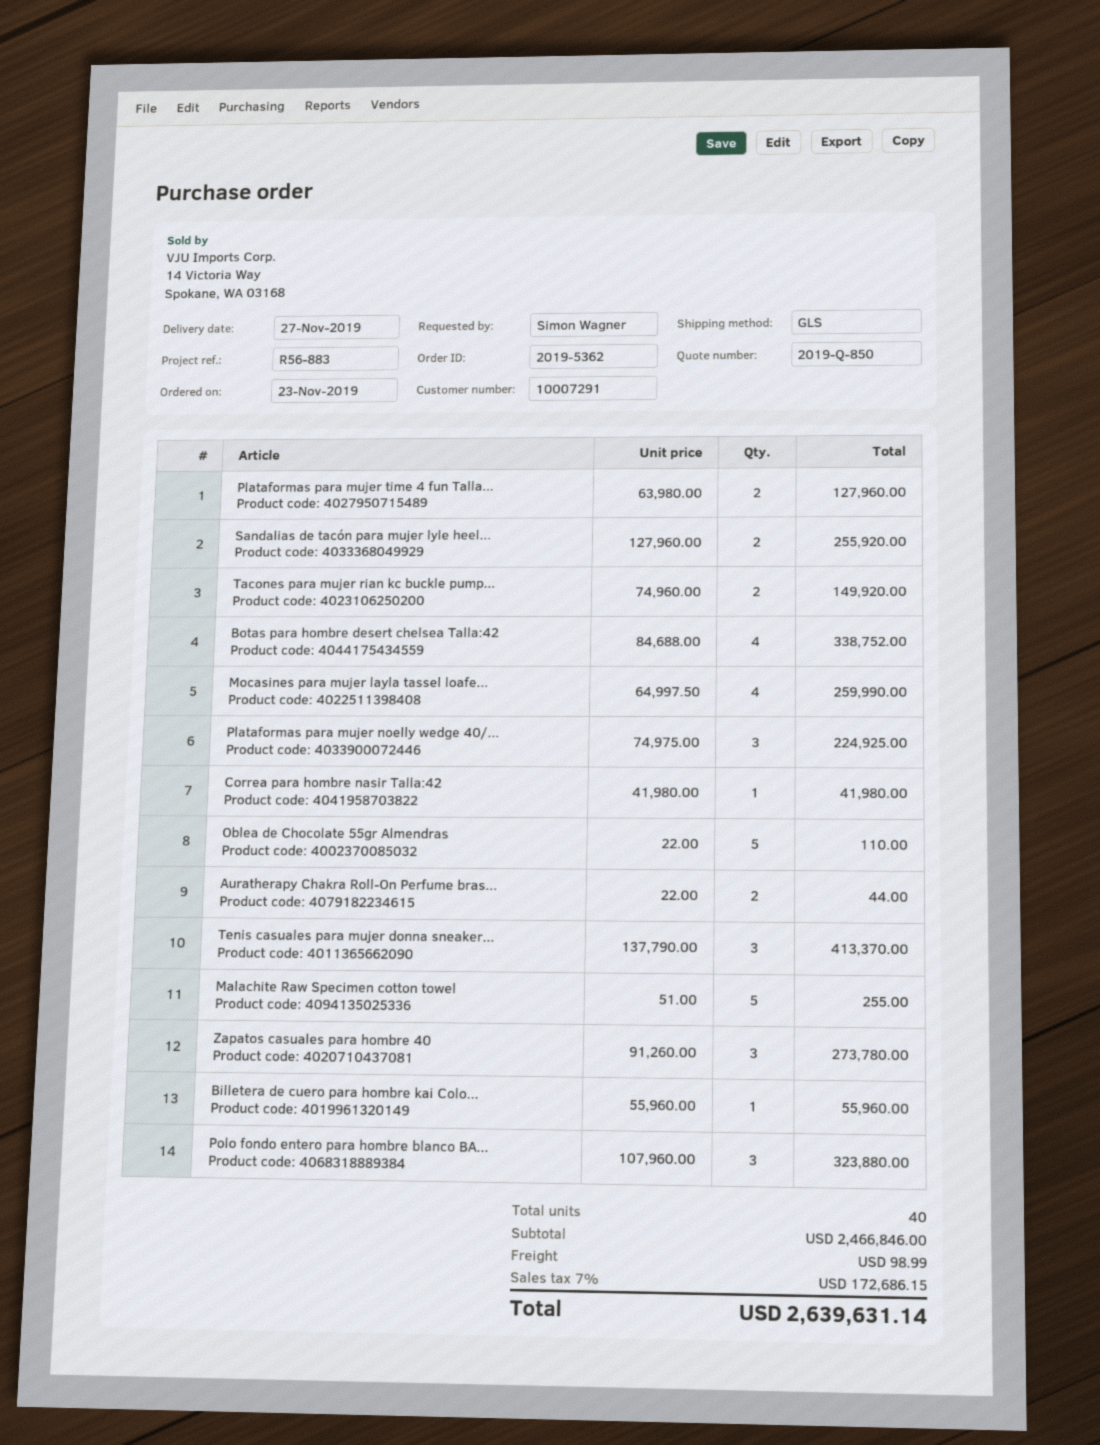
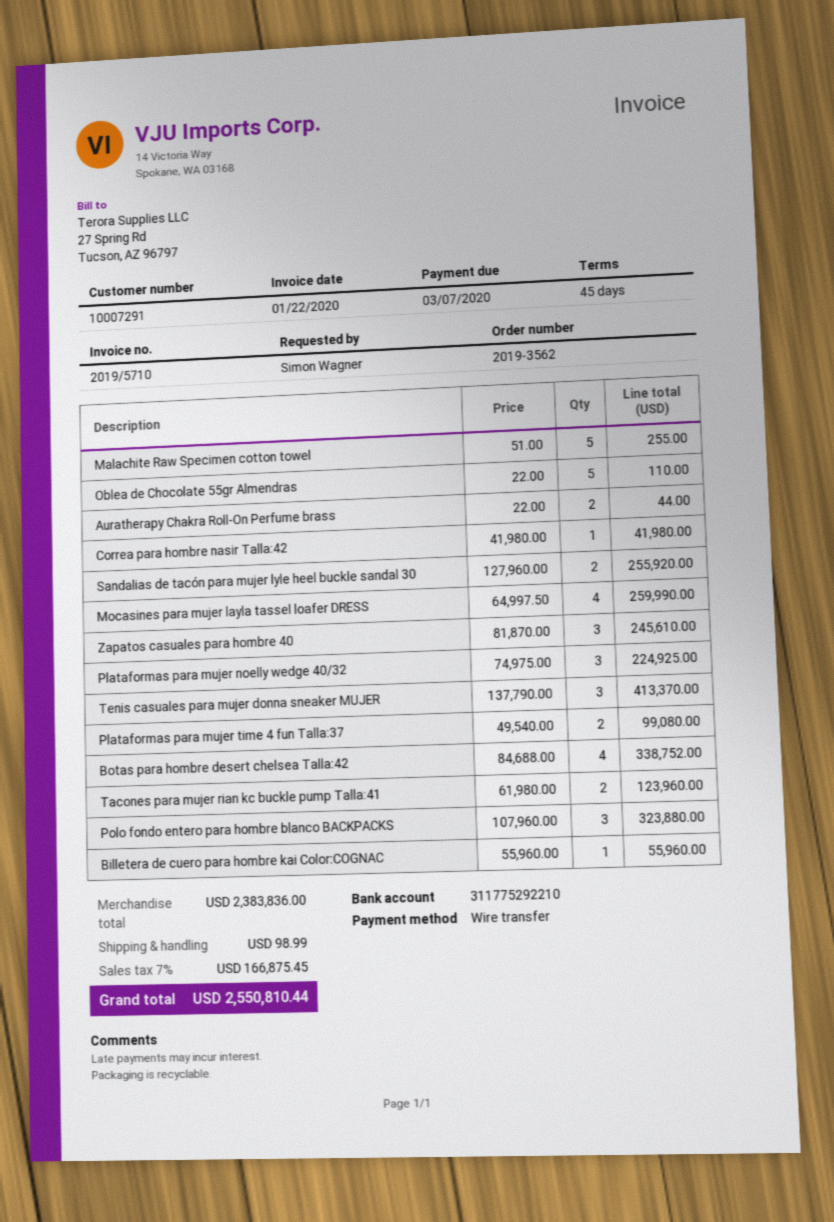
order number: 2019-5362 -> 2019-3562
Plataformas para mujer time 4 fun Talla...: 2 x 63980.00 = 127960.00 -> 2 x 49540.00 = 99080.00
Tacones para mujer rian kc buckle pump...: 2 x 74960.00 = 149920.00 -> 2 x 61980.00 = 123960.00
Zapatos casuales para hombre 40: 3 x 91260.00 = 273780.00 -> 3 x 81870.00 = 245610.00
subtotal: 2466846.00 -> 2383836.00
tax: 7% = 172686.15 -> 7% = 166875.45
total: 2639631.14 -> 2550810.44

